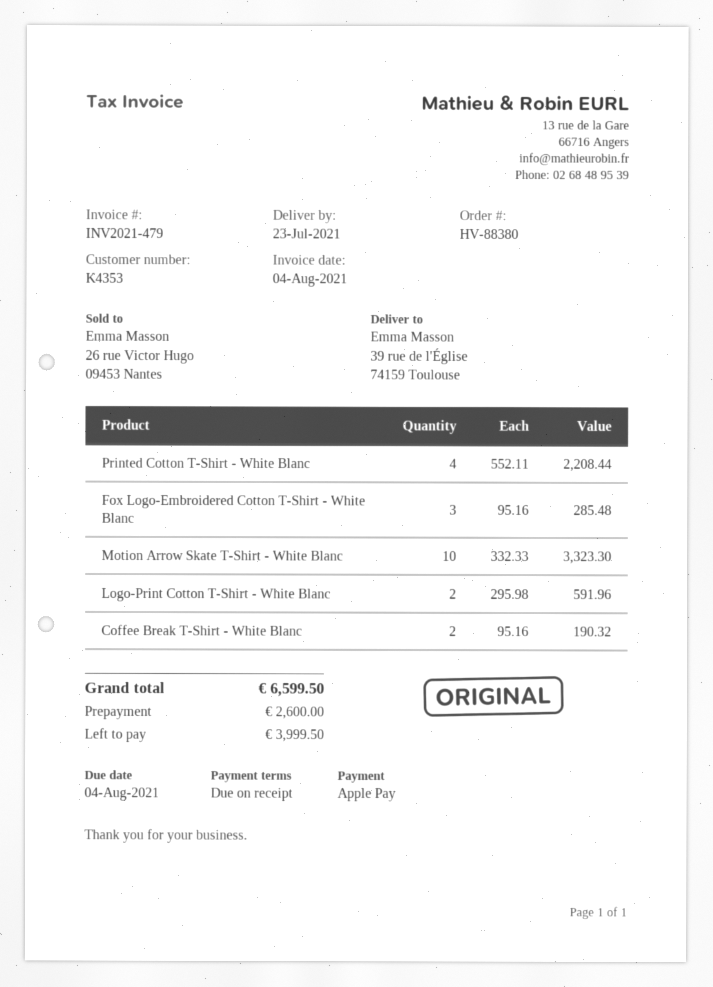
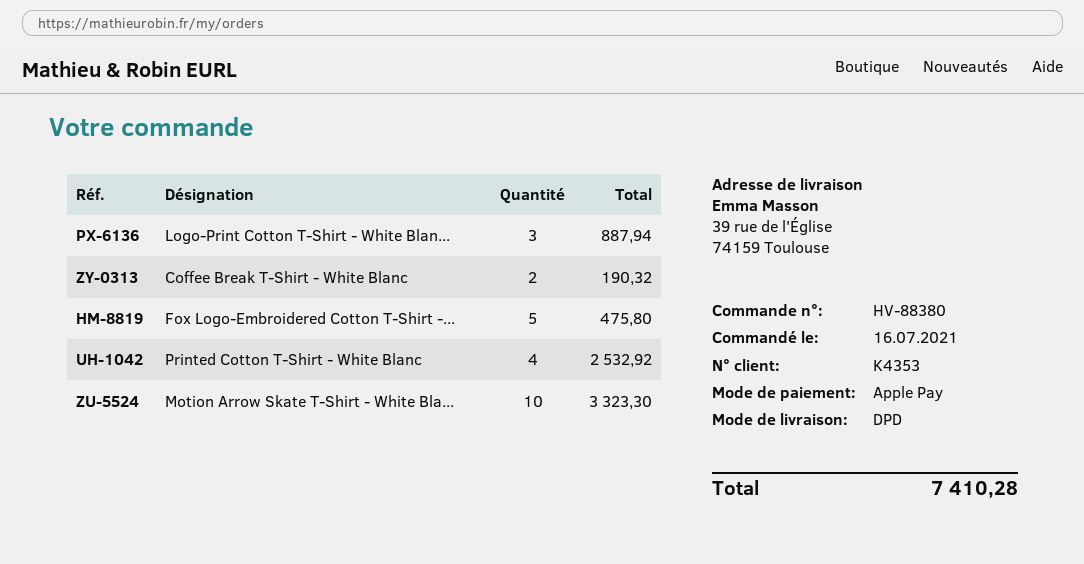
Printed Cotton T-Shirt - White Blanc: 4 for 2208.44 -> 4 for 2532.92
Fox Logo-Embroidered Cotton T-Shirt - White Blanc: 3 for 285.48 -> 5 for 475.80
Logo-Print Cotton T-Shirt - White Blanc: 2 for 591.96 -> 3 for 887.94
total: 6599.50 -> 7410.28

